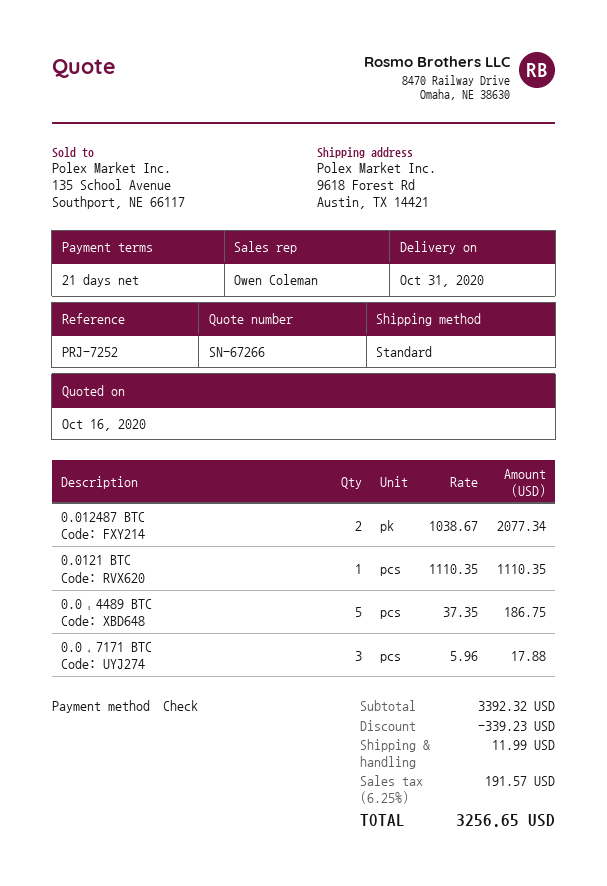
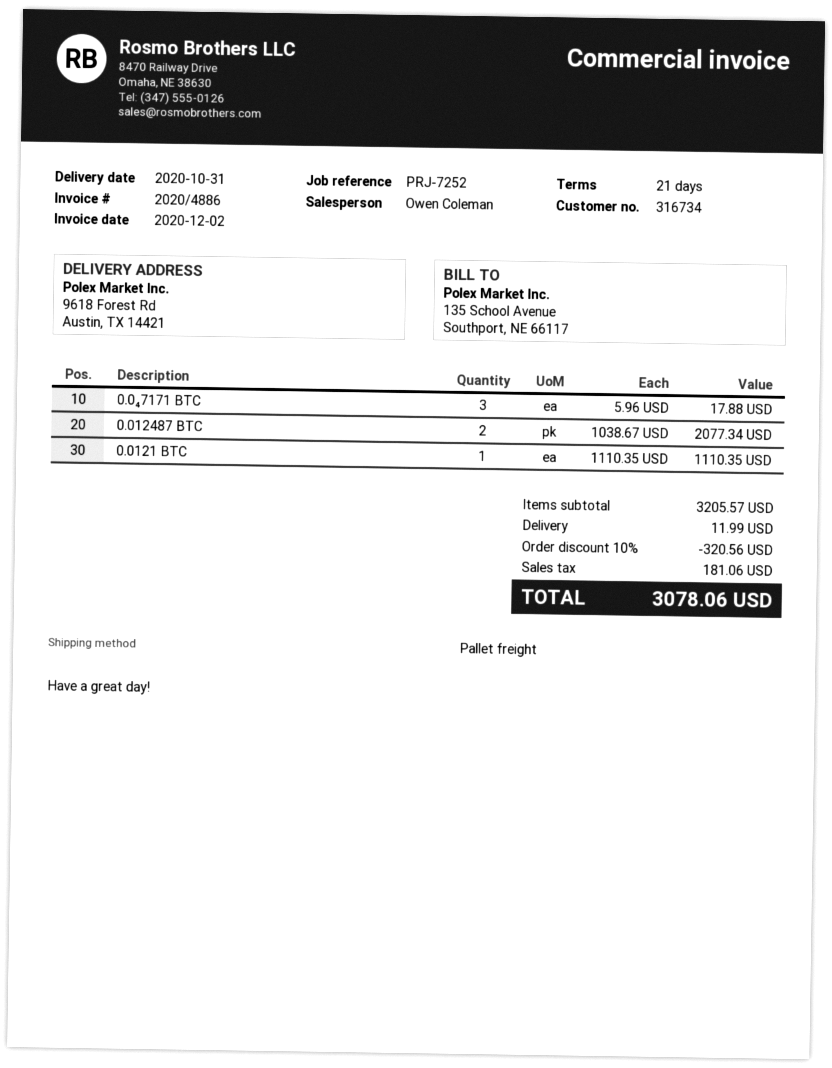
shipping method: standard -> pallet freight
0.0₃4489 BTC: 5 x 37.35 = 186.75 -> none
subtotal: 3392.32 -> 3205.57
discount: 339.23 -> 320.56
tax: 191.57 -> 181.06
total: 3256.65 -> 3078.06

